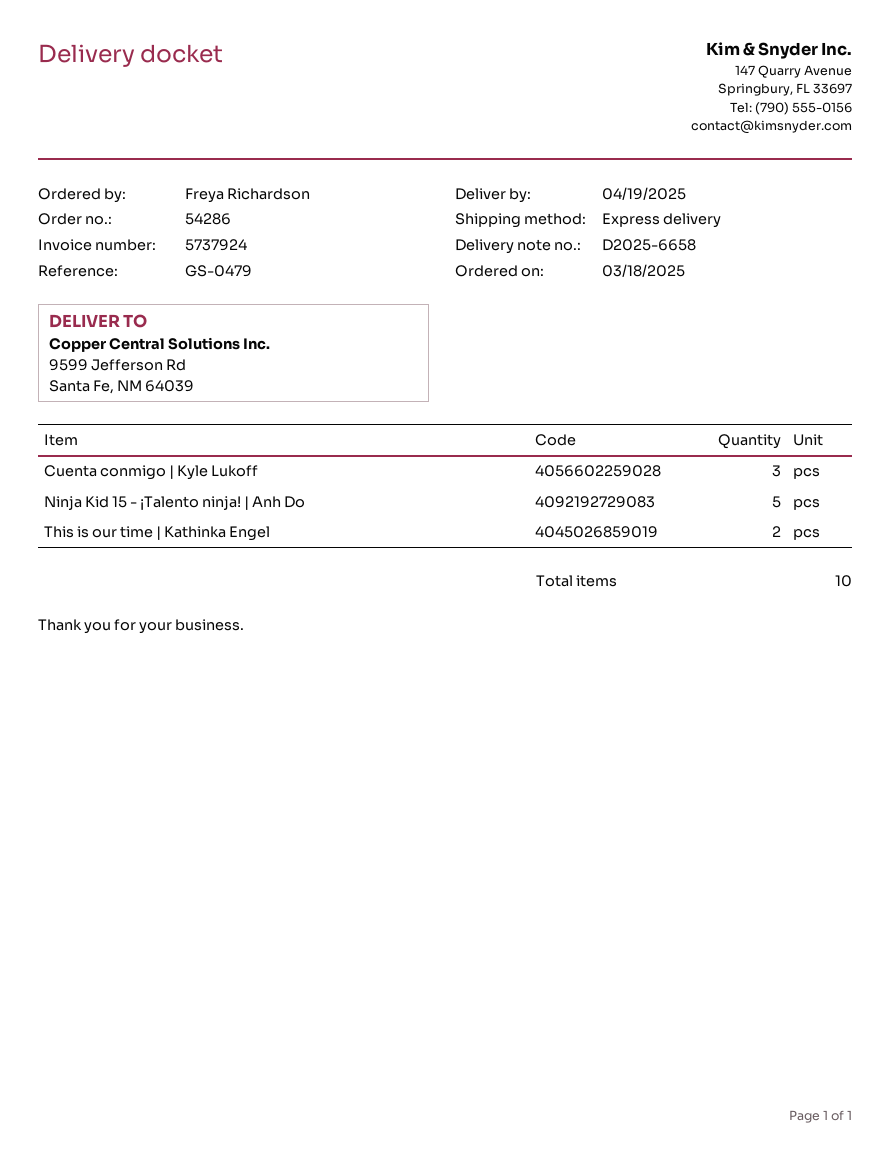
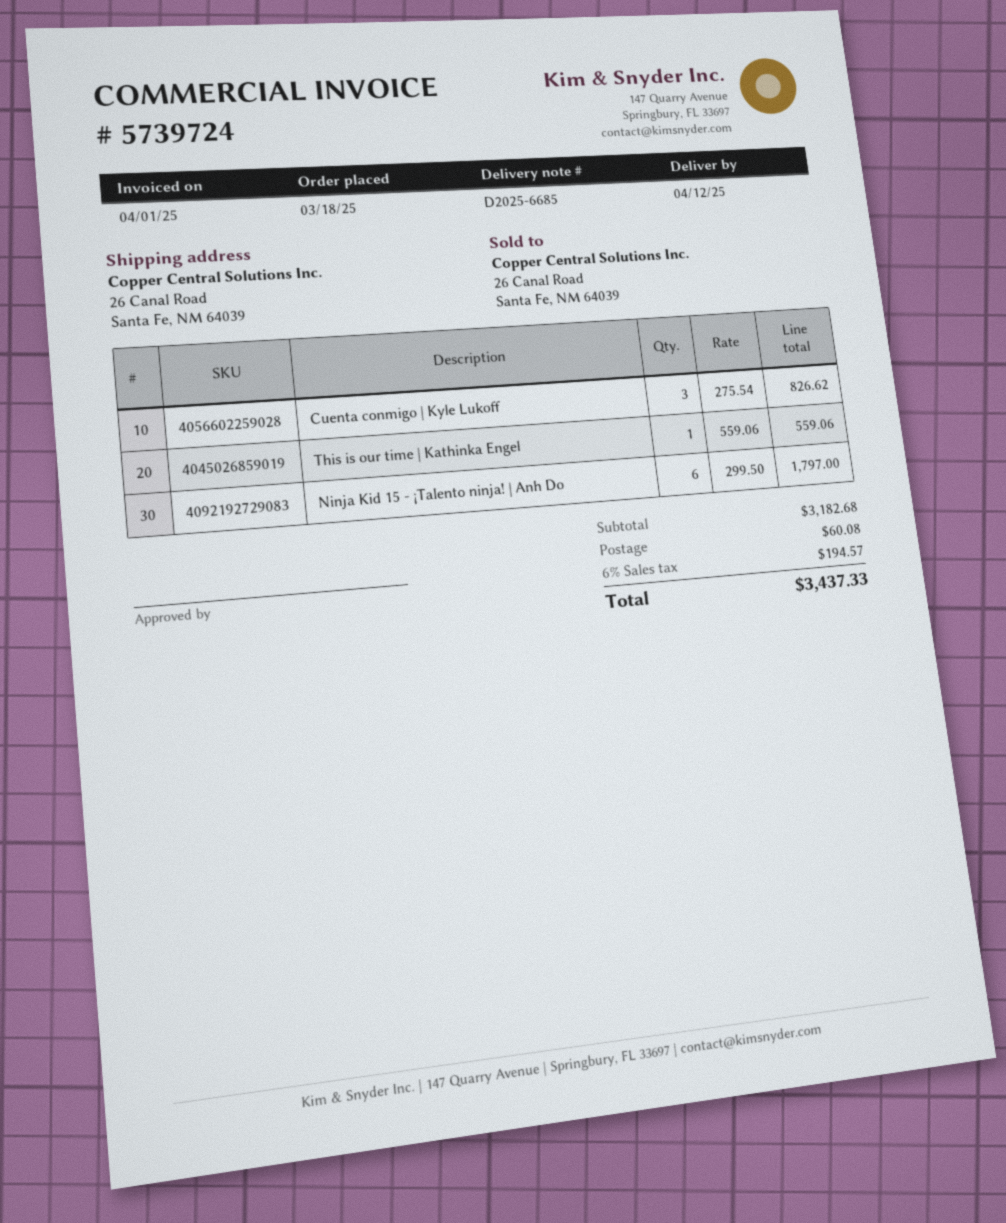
delivery note number: D2025-6658 -> D2025-6685
delivery date: 2025-04-19 -> 2025-04-12
invoice number: 5737924 -> 5739724
ship to: 9599 Jefferson Rd, Santa Fe, NM 64039 -> 26 Canal Road, Santa Fe, NM 64039
Ninja Kid 15 - ¡Talento ninja! | Anh Do: 5 -> 6
This is our time | Kathinka Engel: 2 -> 1

